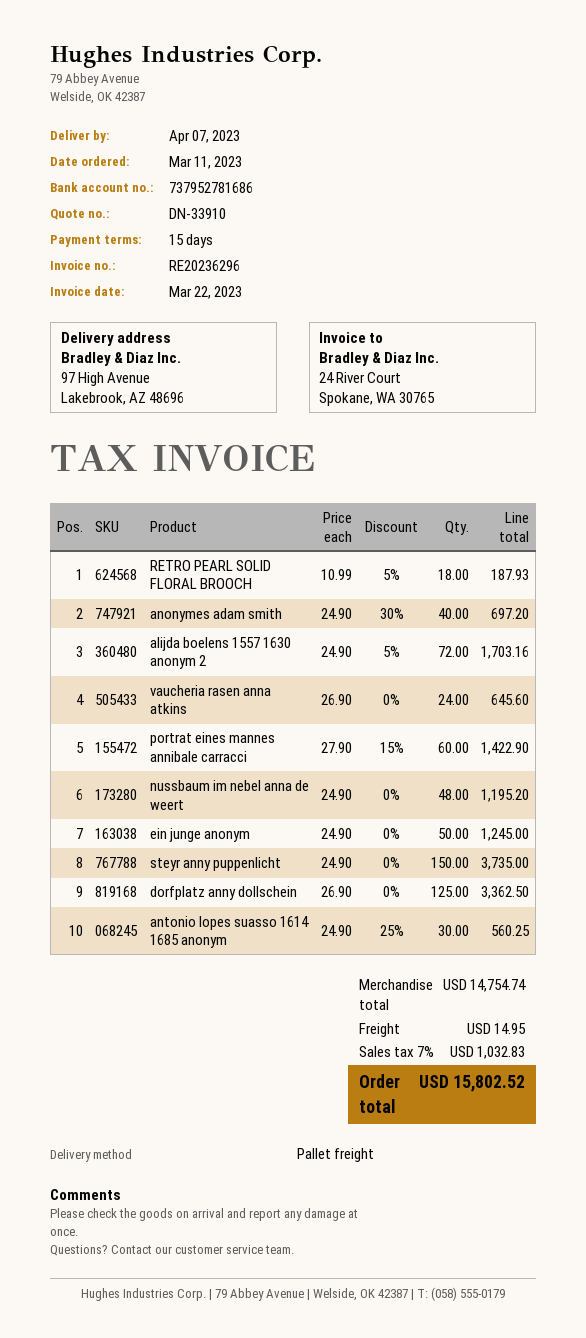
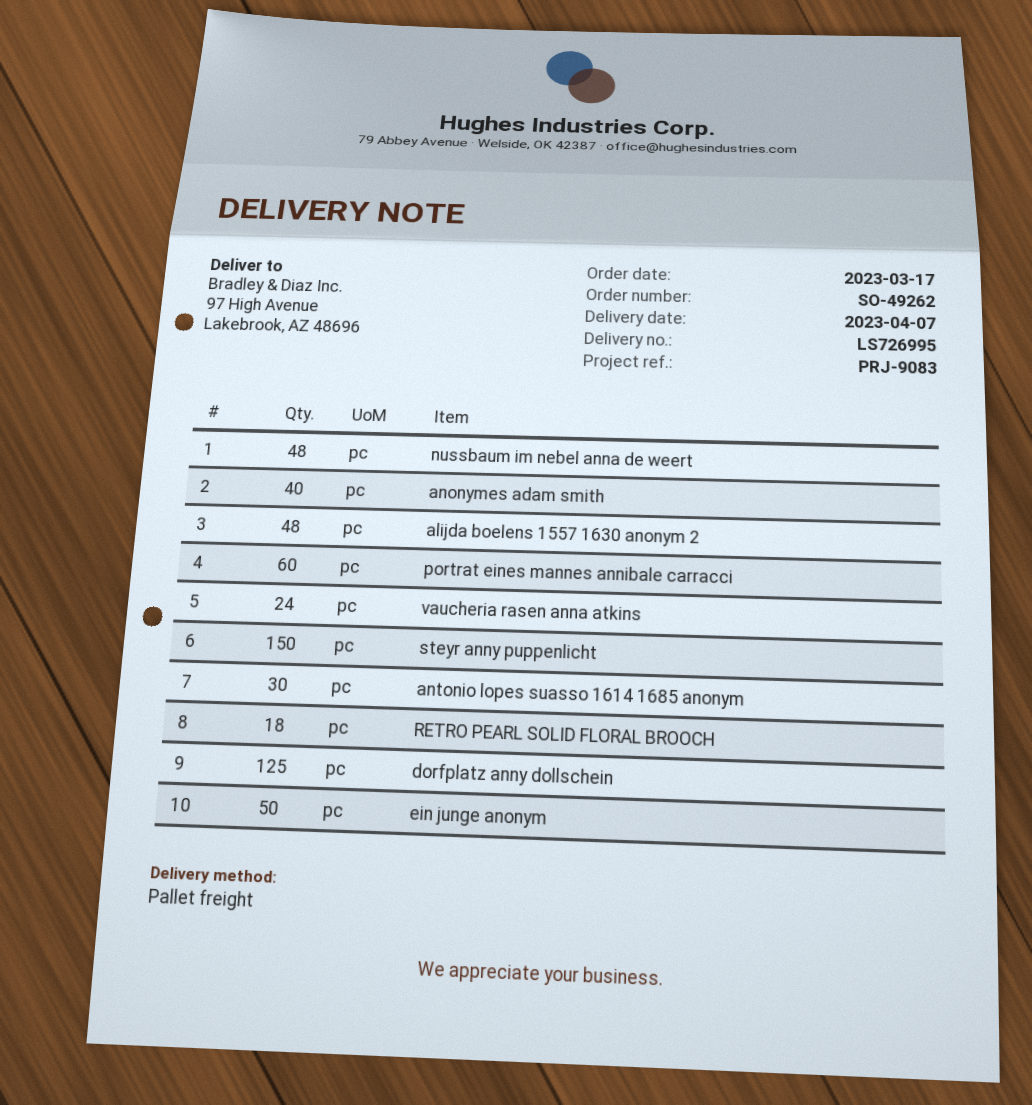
order date: 2023-03-11 -> 2023-03-17
alijda boelens 1557 1630 anonym 2: 72 -> 48

